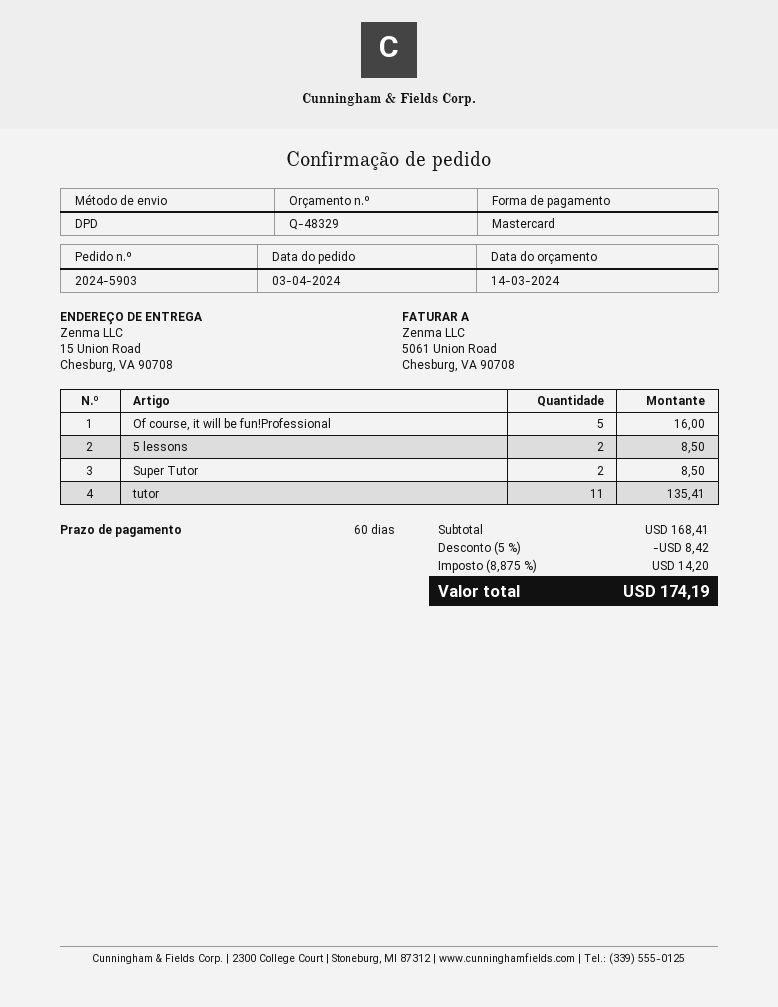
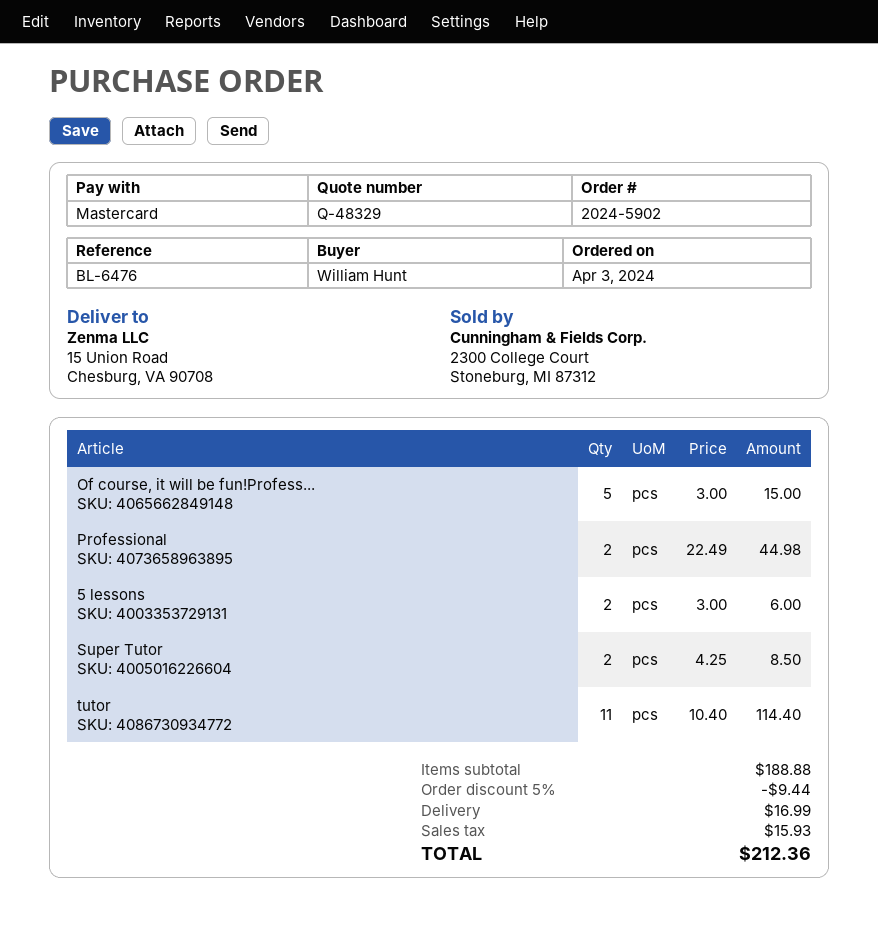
order number: 2024-5903 -> 2024-5902
Of course, it will be fun!Professional: 5 for 16.00 -> 5 for 15.00
5 lessons: 2 for 8.50 -> 2 for 6.00
tutor: 11 for 135.41 -> 11 for 114.40
Professional: none -> 2 for 44.98
subtotal: 168.41 -> 188.88
discount: 5% = 8.42 -> 5% = 9.44
shipping: none -> 16.99
tax: 14.20 -> 15.93
total: 174.19 -> 212.36

